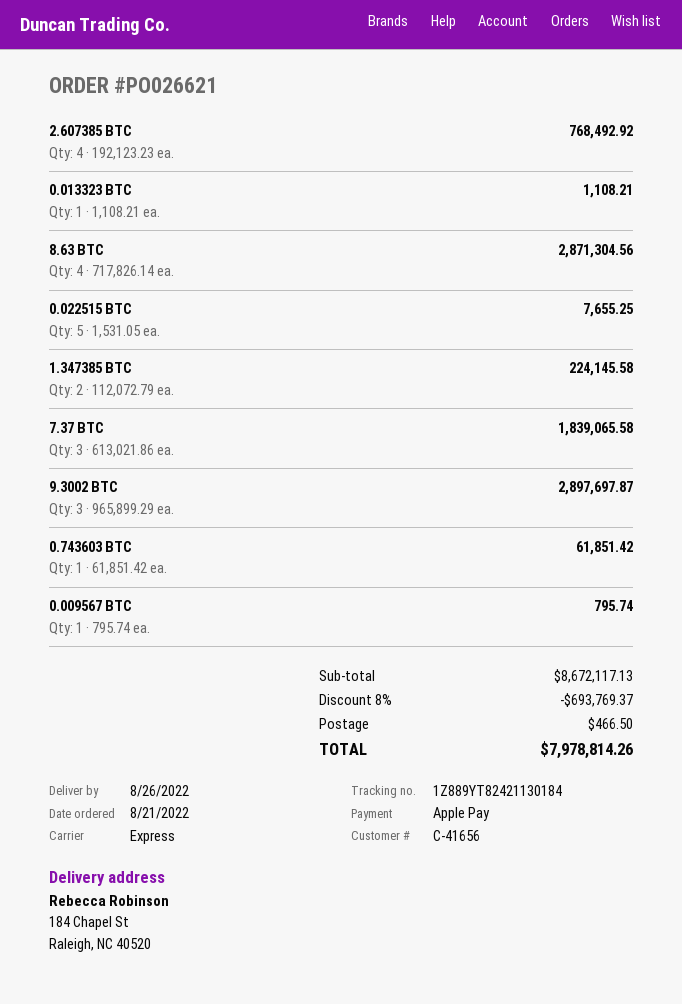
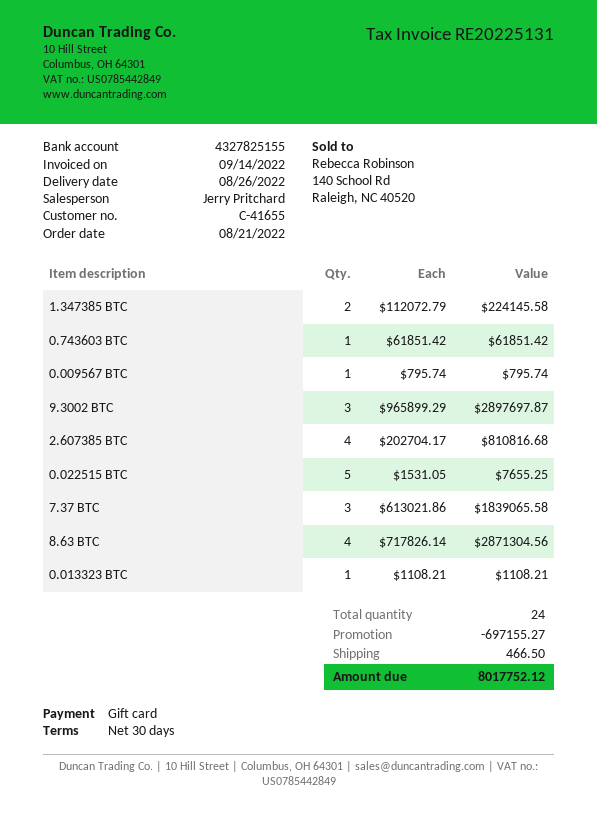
customer number: C-41656 -> C-41655
payment method: Apple Pay -> gift card
2.607385 BTC: 4 x 192123.23 = 768492.92 -> 4 x 202704.17 = 810816.68
discount: 693769.37 -> 697155.27
total: 7978814.26 -> 8017752.12

